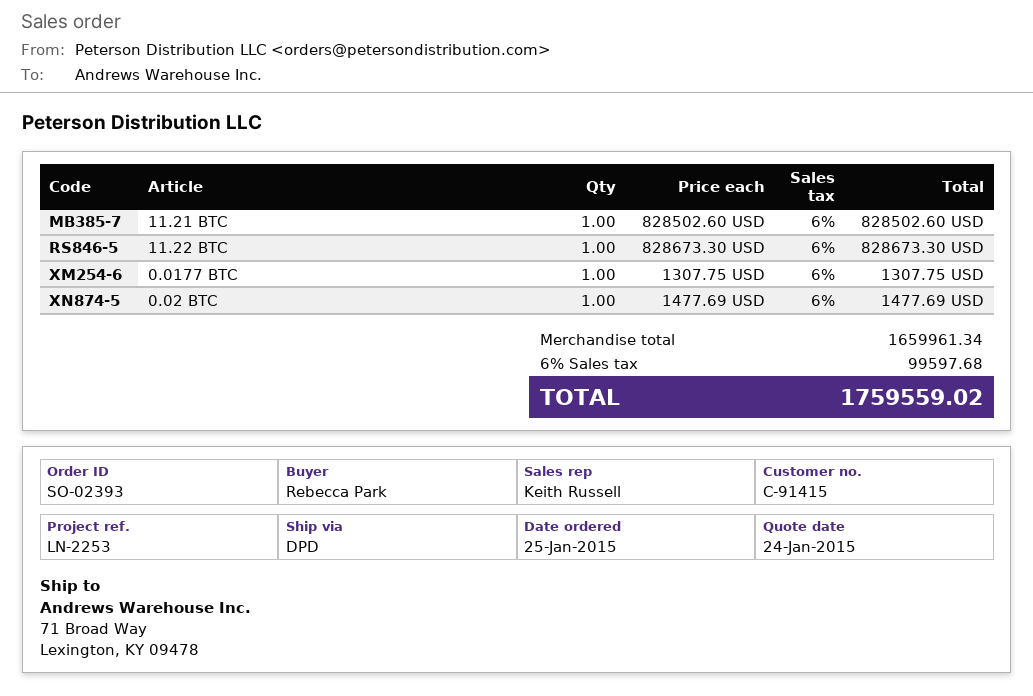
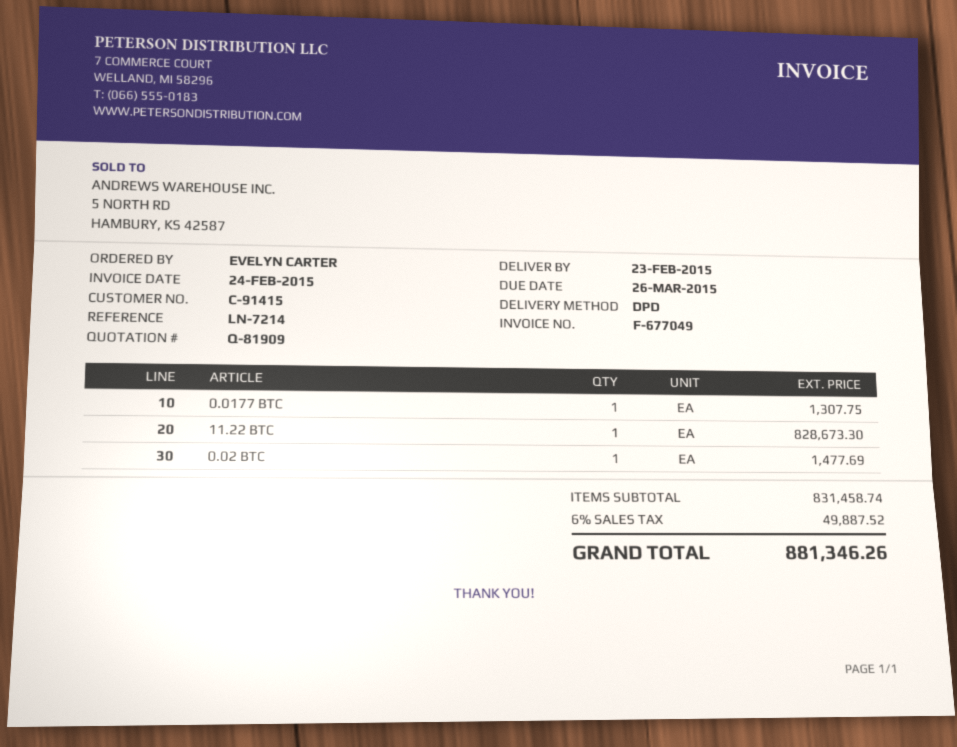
reference: LN-2253 -> LN-7214
ordered by: Rebecca Park -> EVELYN CARTER
11.21 BTC: 1 for 828502.60 -> none
subtotal: 1659961.34 -> 831458.74
tax: 6% = 99597.68 -> 6% = 49887.52
total: 1759559.02 -> 881346.26

